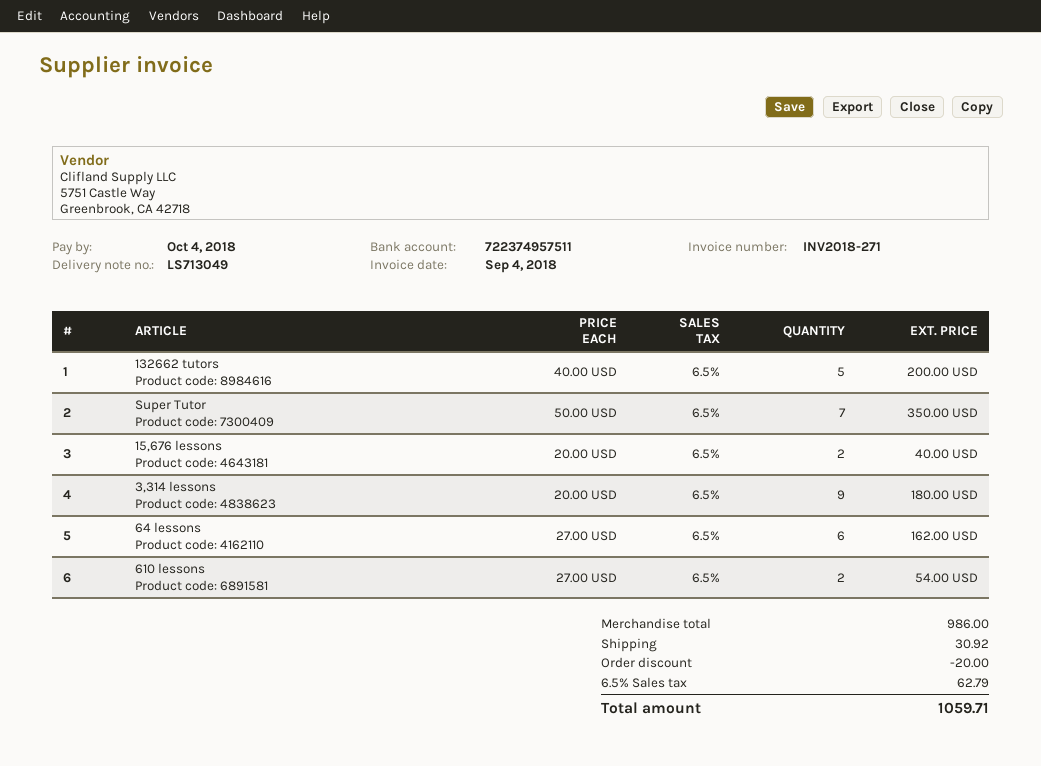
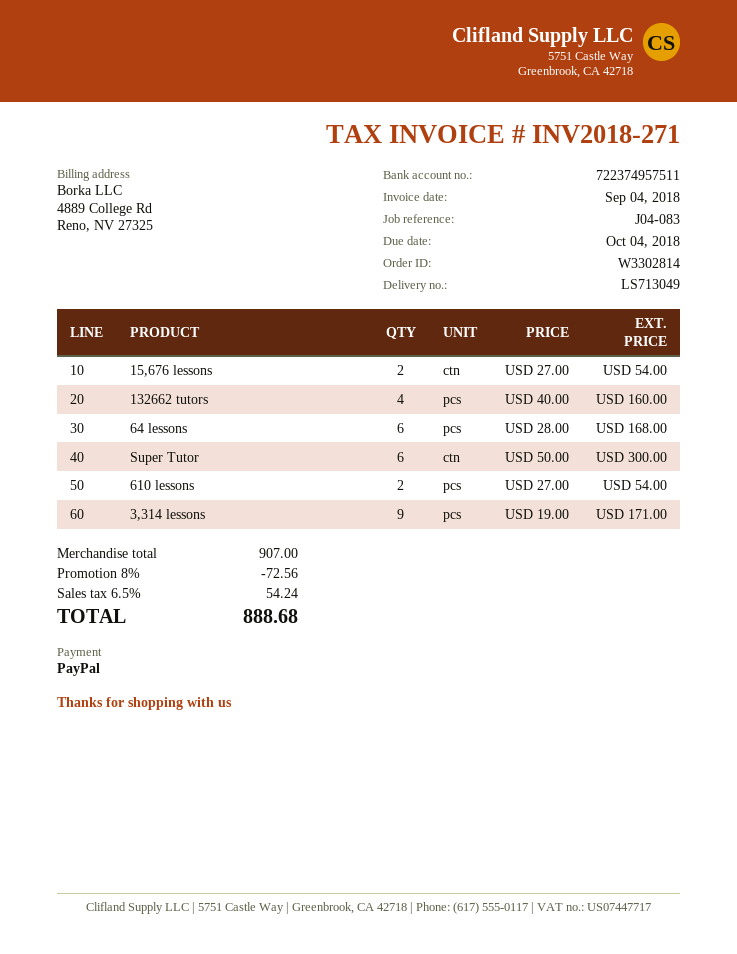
132662 tutors: 5 x 40.00 = 200.00 -> 4 x 40.00 = 160.00
Super Tutor: 7 x 50.00 = 350.00 -> 6 x 50.00 = 300.00
15,676 lessons: 2 x 20.00 = 40.00 -> 2 x 27.00 = 54.00
3,314 lessons: 9 x 20.00 = 180.00 -> 9 x 19.00 = 171.00
64 lessons: 6 x 27.00 = 162.00 -> 6 x 28.00 = 168.00
subtotal: 986.00 -> 907.00
discount: 20.00 -> 72.56
shipping: 30.92 -> none
tax: 6.5% = 62.79 -> 6.5% = 54.24
total: 1059.71 -> 888.68

